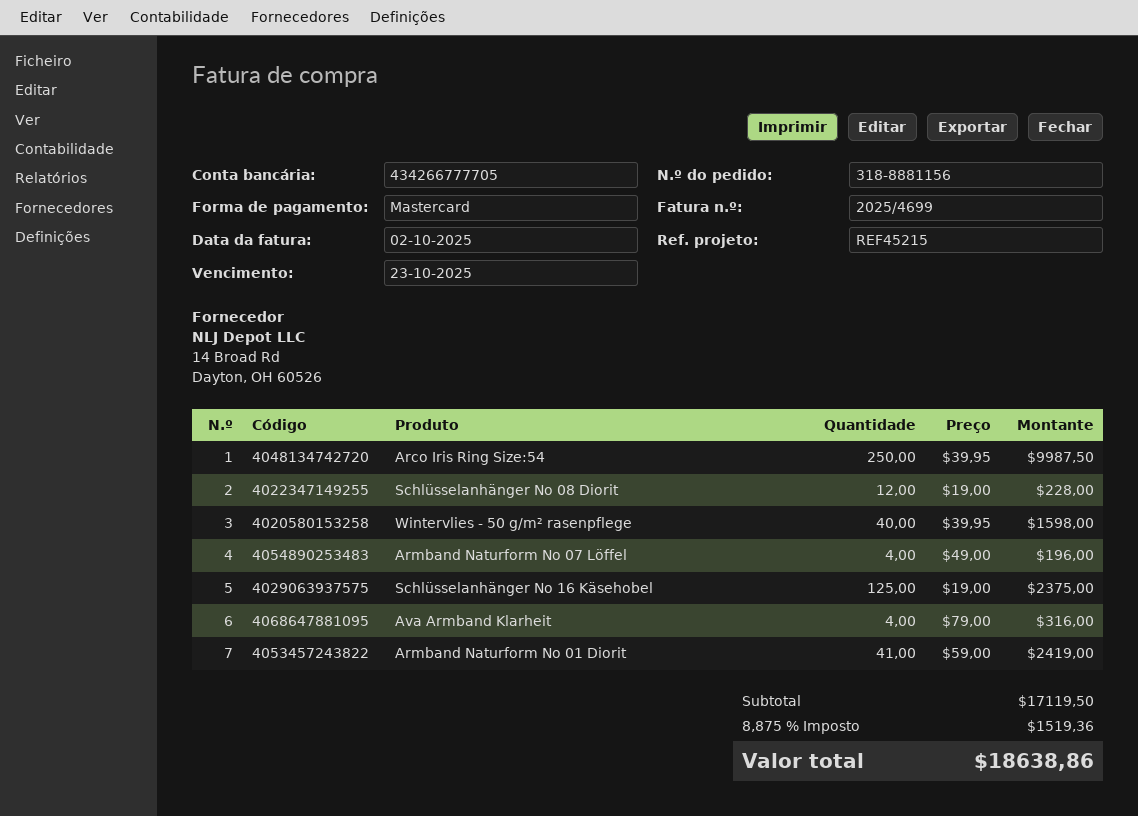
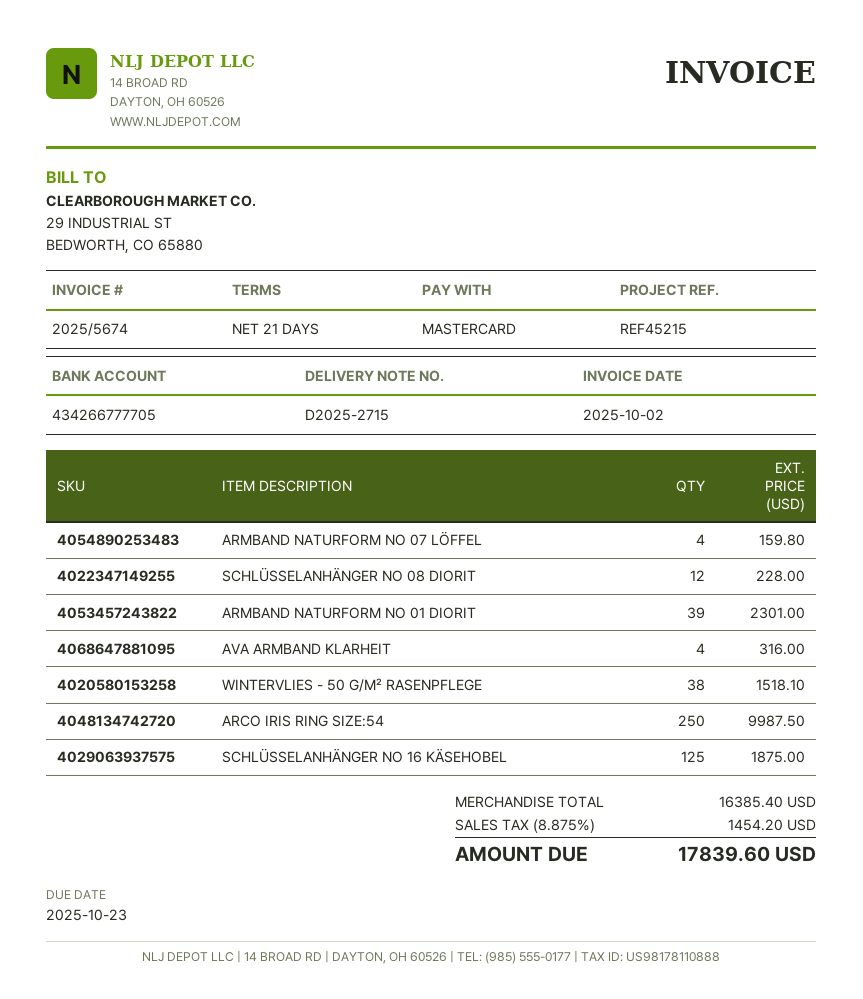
invoice number: 2025/4699 -> 2025/5674
Wintervlies - 50 g/m² rasenpflege: 40 for 1598.00 -> 38 for 1518.10
Armband Naturform No 07 Löffel: 4 for 196.00 -> 4 for 159.80
Schlüsselanhänger No 16 Käsehobel: 125 for 2375.00 -> 125 for 1875.00
Armband Naturform No 01 Diorit: 41 for 2419.00 -> 39 for 2301.00
subtotal: 17119.50 -> 16385.40
tax: 8.875% = 1519.36 -> 8.875% = 1454.20
total: 18638.86 -> 17839.60

